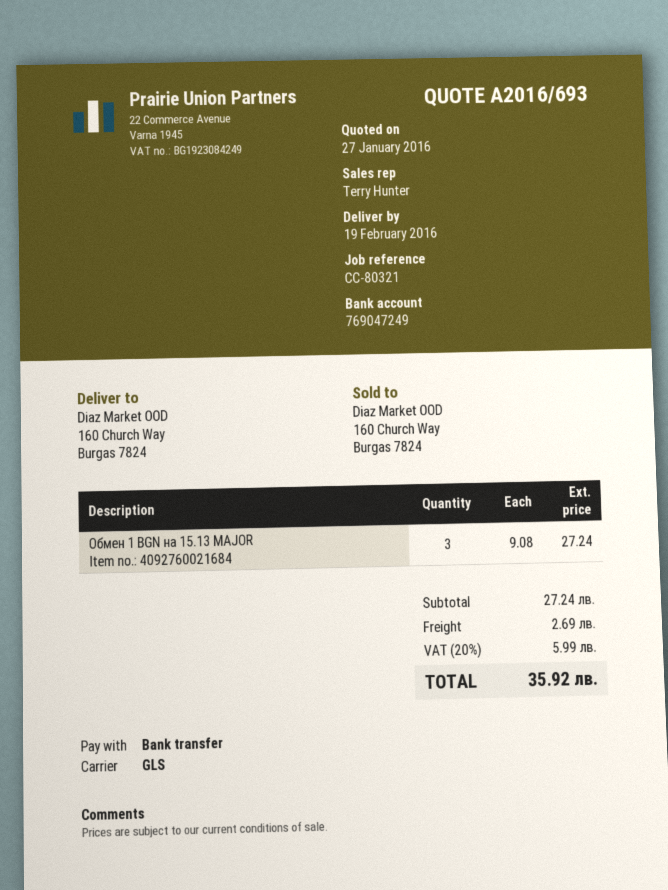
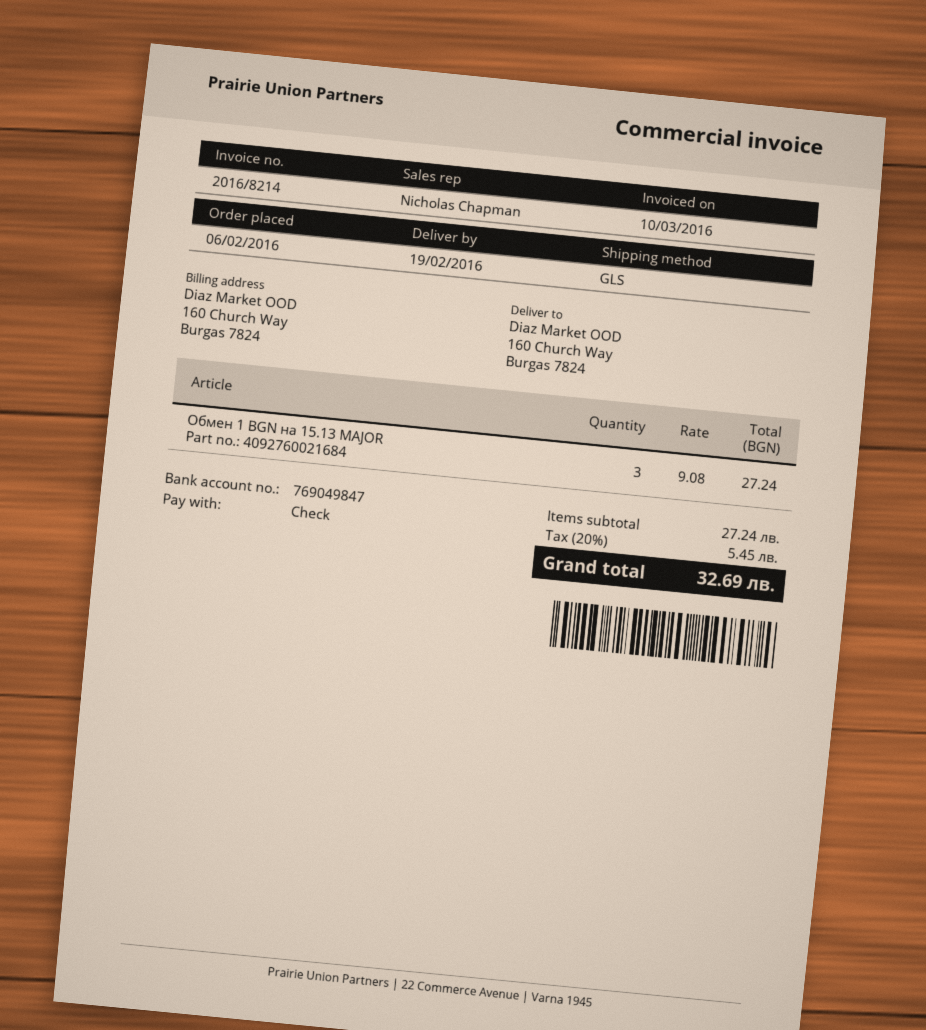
sales rep: Terry Hunter -> Nicholas Chapman
payment method: bank transfer -> cheque
bank account: 769047249 -> 769049847
shipping: 2.69 -> none
tax: 20% = 5.99 -> 20% = 5.45
total: 35.92 -> 32.69

